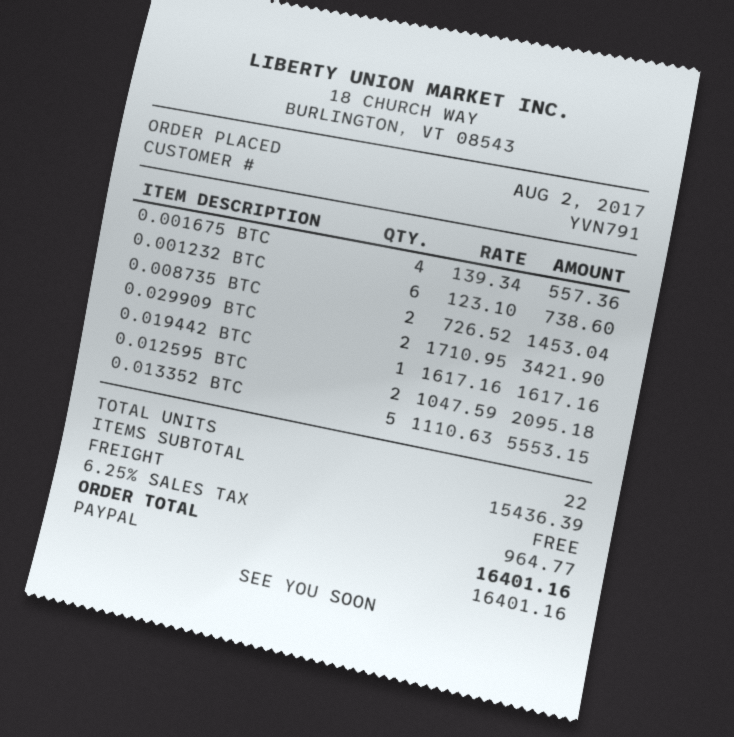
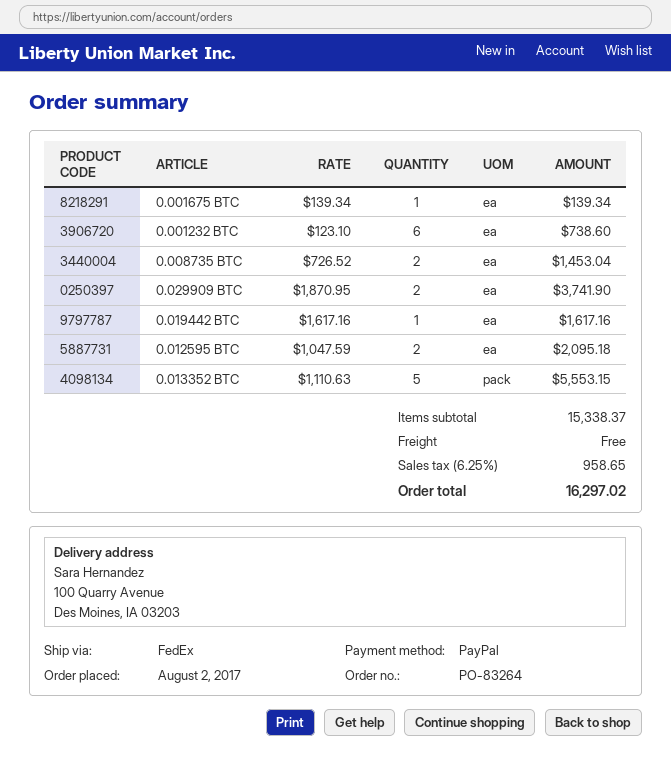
0.001675 BTC: 4 x 139.34 = 557.36 -> 1 x 139.34 = 139.34
0.029909 BTC: 2 x 1710.95 = 3421.90 -> 2 x 1870.95 = 3741.90
subtotal: 15436.39 -> 15338.37
tax: 6.25% = 964.77 -> 6.25% = 958.65
total: 16401.16 -> 16297.02

